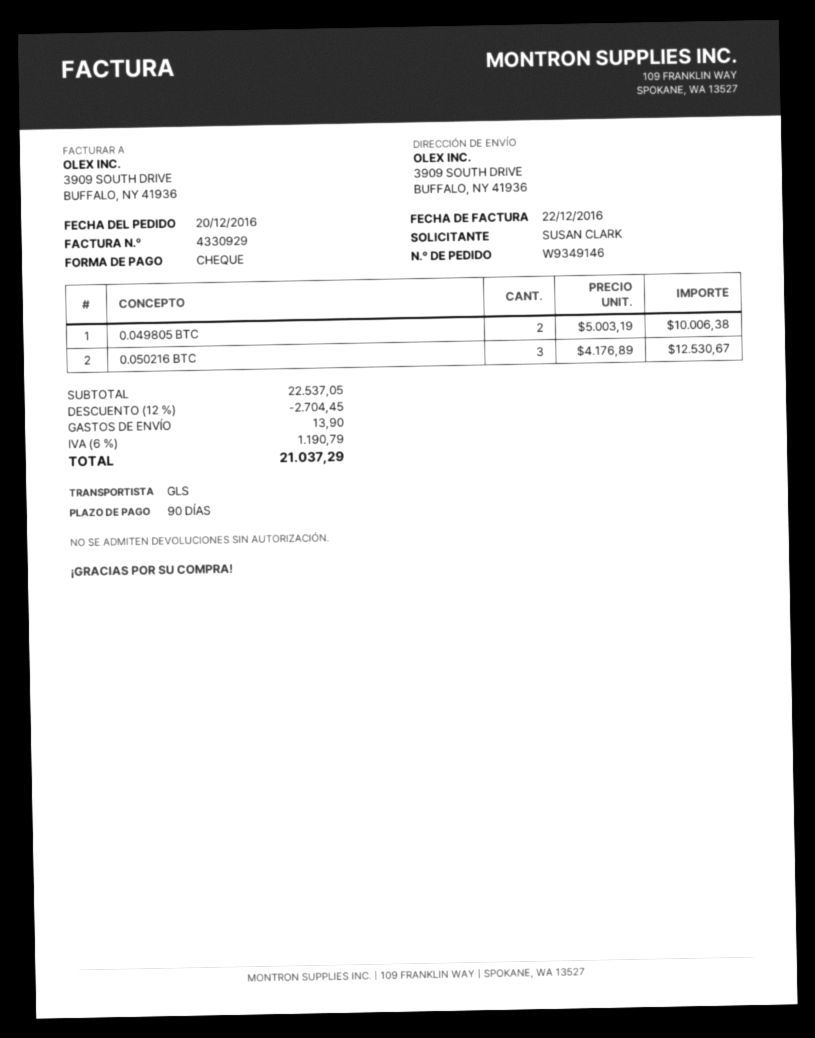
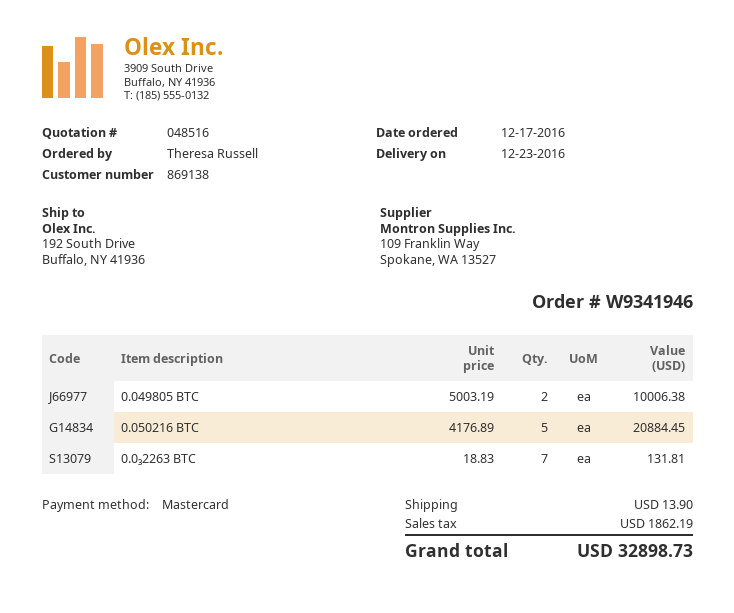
order number: W9349146 -> W9341946
order date: 2016-12-20 -> 2016-12-17
ordered by: SUSAN CLARK -> Theresa Russell
payment method: cheque -> Mastercard
ship to: 3909 SOUTH DRIVE, BUFFALO, NY 41936 -> 192 South Drive, Buffalo, NY 41936
0.050216 BTC: 3 x 4176.89 = 12530.67 -> 5 x 4176.89 = 20884.45
0.0₃2263 BTC: none -> 7 x 18.83 = 131.81
discount: 12% = 2704.45 -> none
tax: 1190.79 -> 1862.19
total: 21037.29 -> 32898.73

